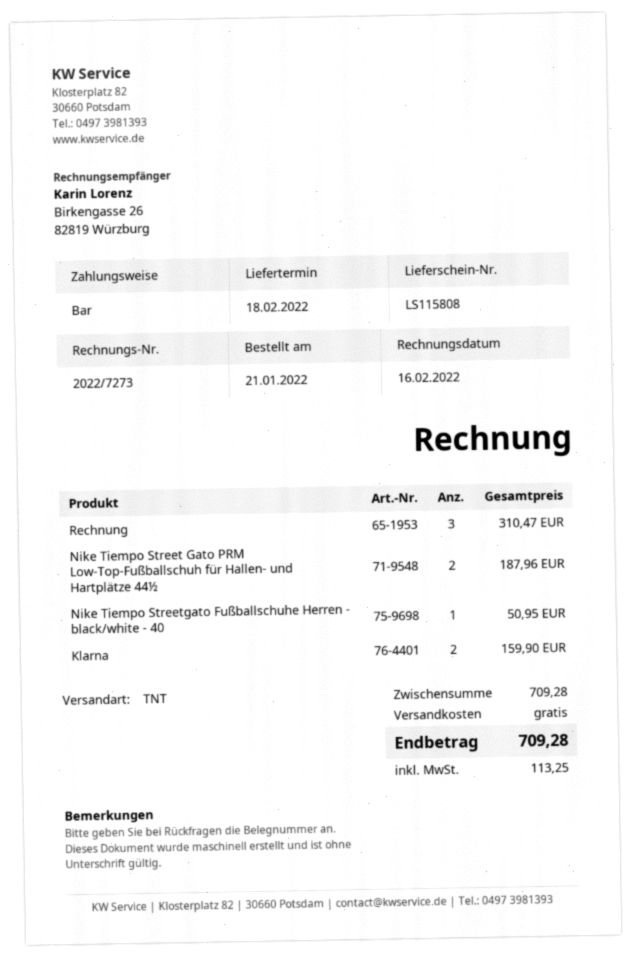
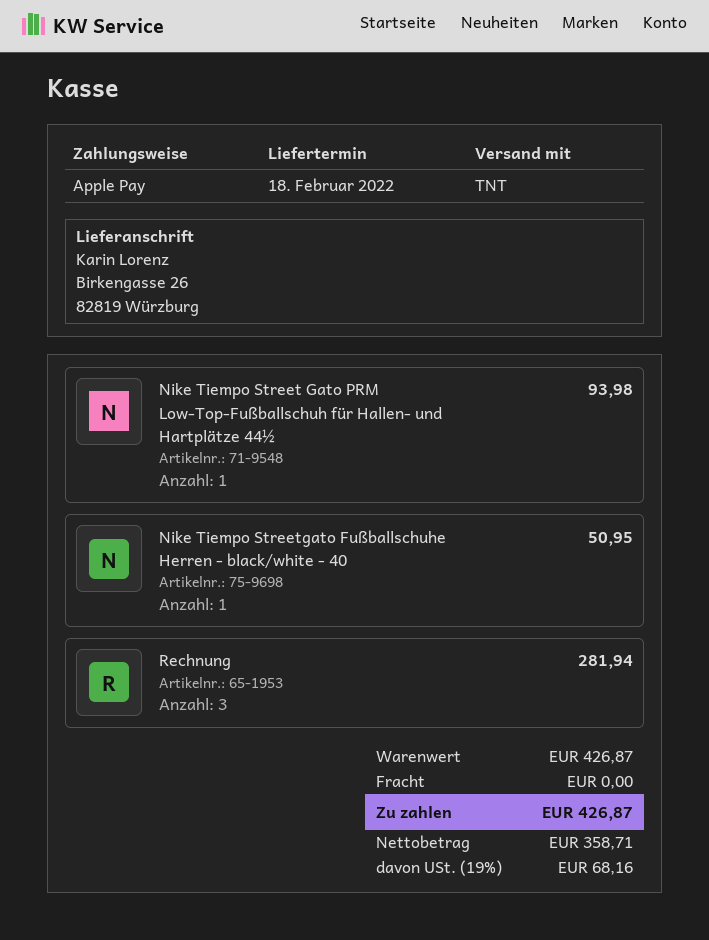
payment method: cash -> Apple Pay
Rechnung: 3 for 310.47 -> 3 for 281.94
Nike Tiempo Street Gato PRM Low-Top-Fußballschuh für Hallen- und Hartplätze 44½: 2 for 187.96 -> 1 for 93.98
Klarna: 2 for 159.90 -> none
subtotal: 709.28 -> 426.87
tax: 113.25 -> 68.16
total: 709.28 -> 426.87

